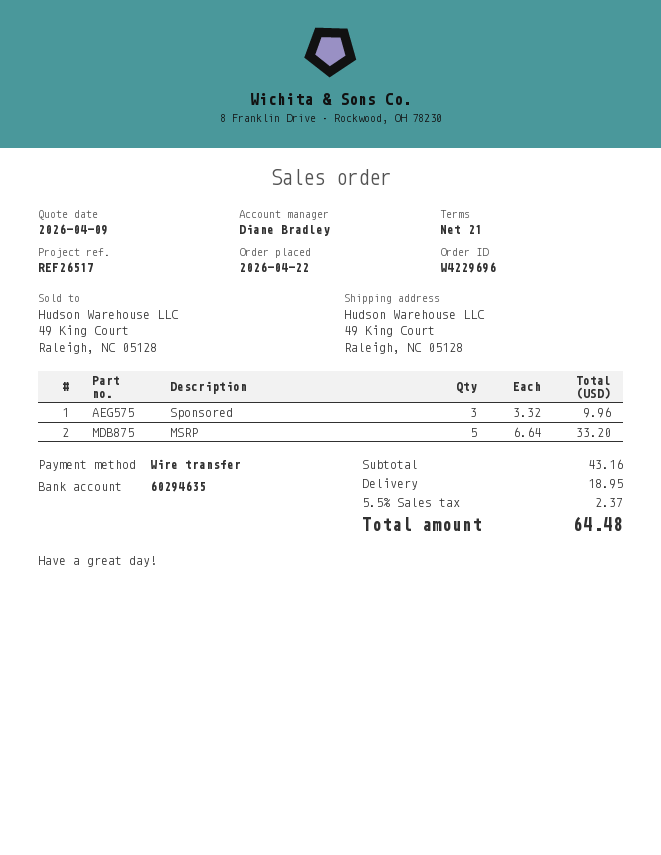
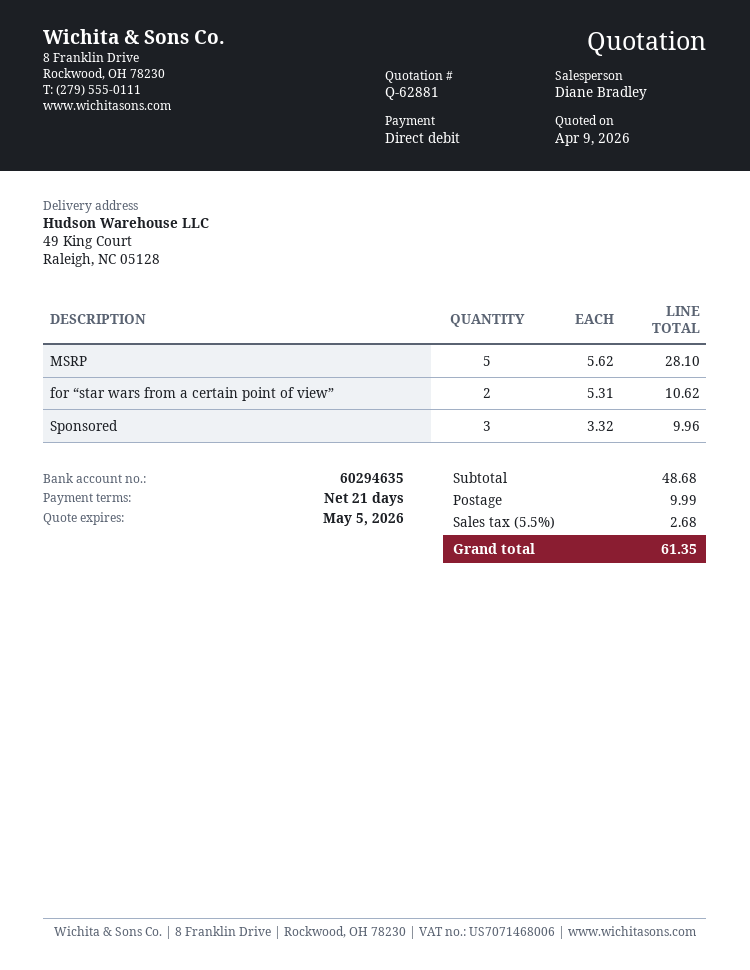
payment method: bank transfer -> direct debit
MSRP: 5 x 6.64 = 33.20 -> 5 x 5.62 = 28.10
for “star wars from a certain point of view”: none -> 2 x 5.31 = 10.62
subtotal: 43.16 -> 48.68
shipping: 18.95 -> 9.99
tax: 5.5% = 2.37 -> 5.5% = 2.68
total: 64.48 -> 61.35

